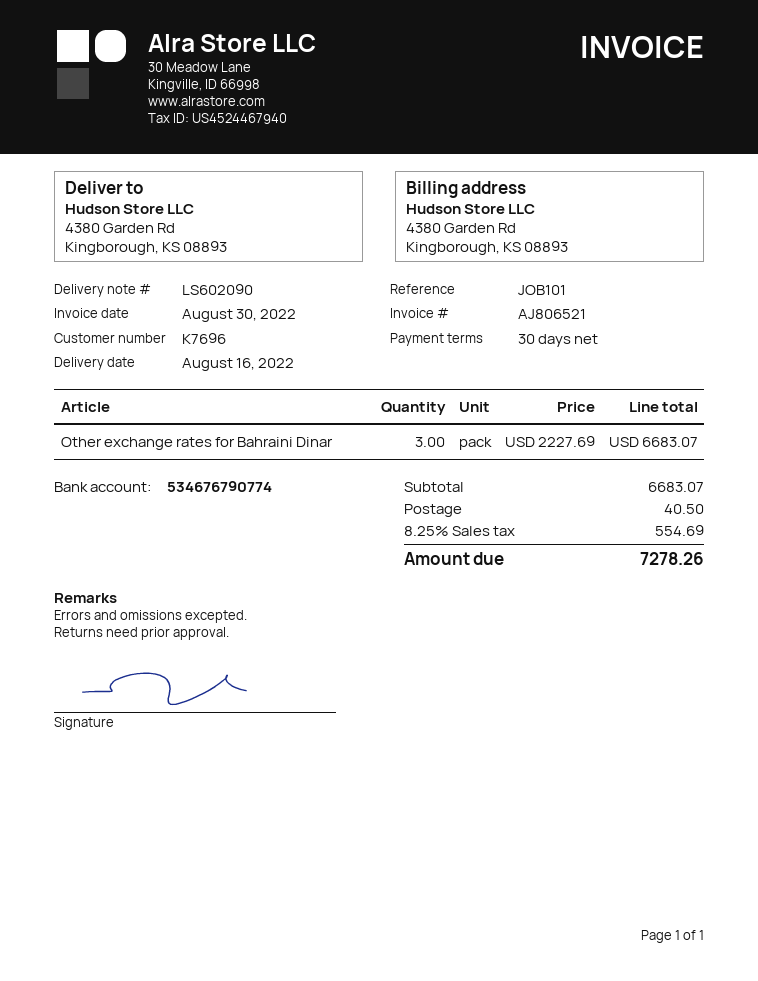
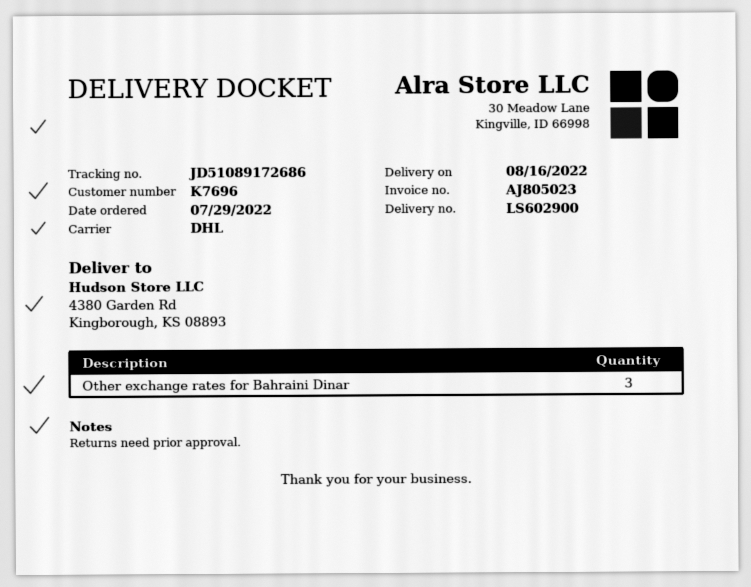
delivery note number: LS602090 -> LS602900
invoice number: AJ806521 -> AJ805023

